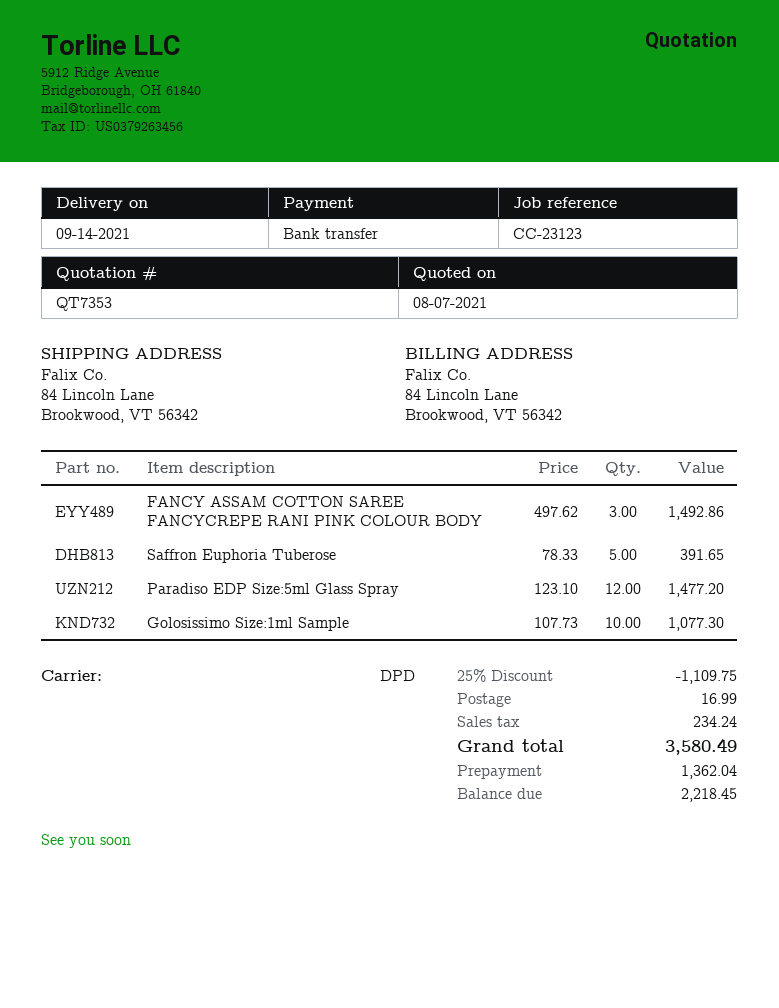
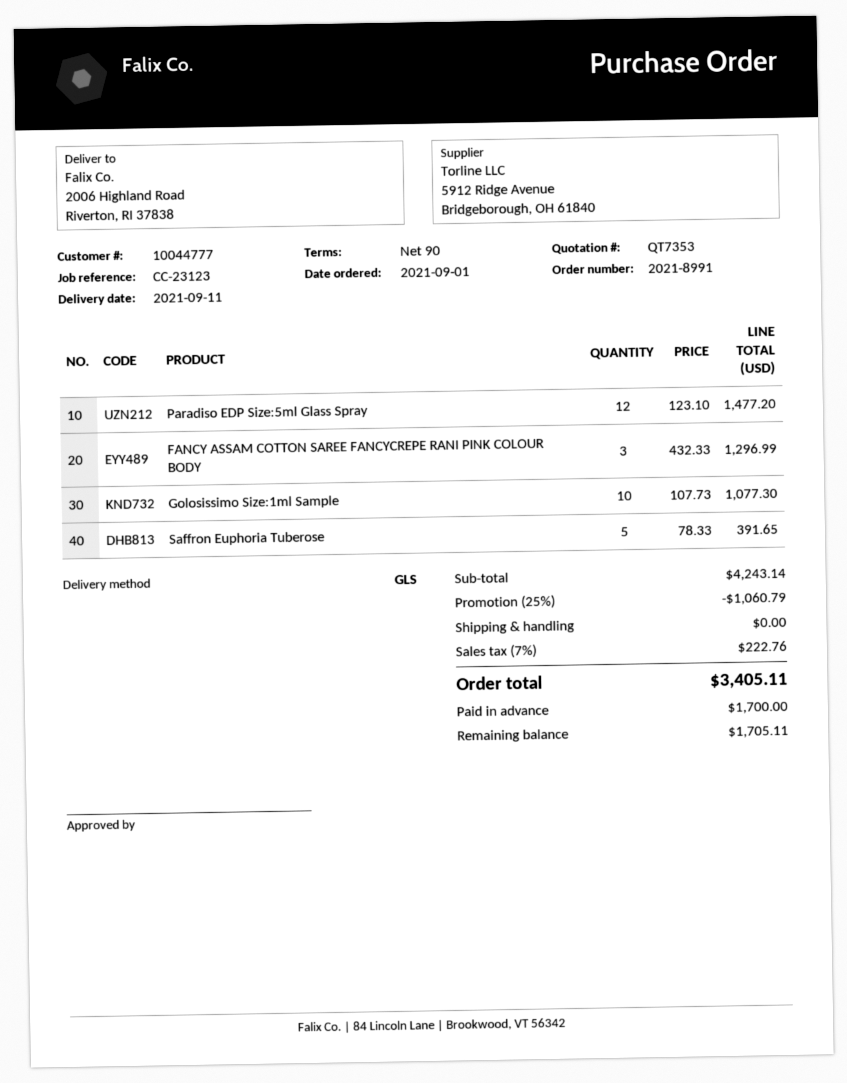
delivery date: 2021-09-14 -> 2021-09-11
shipping method: DPD -> GLS
ship to: 84 Lincoln Lane, Brookwood, VT 56342 -> 2006 Highland Road, Riverton, RI 37838
FANCY ASSAM COTTON SAREE FANCYCREPE RANI PINK COLOUR BODY: 3 x 497.62 = 1492.86 -> 3 x 432.33 = 1296.99
discount: 25% = 1109.75 -> 25% = 1060.79
shipping: 16.99 -> 0.00
tax: 234.24 -> 222.76
total: 3580.49 -> 3405.11
deposit: 1362.04 -> 1700.00
balance: 2218.45 -> 1705.11

